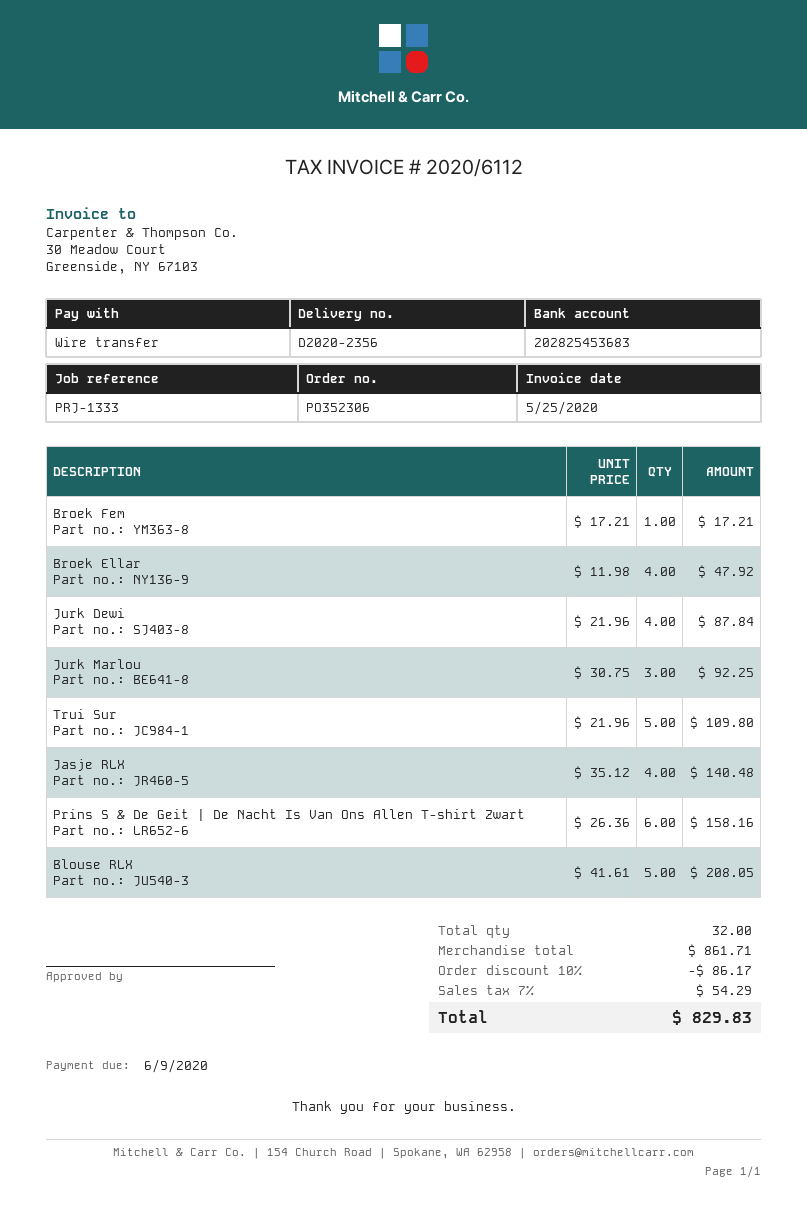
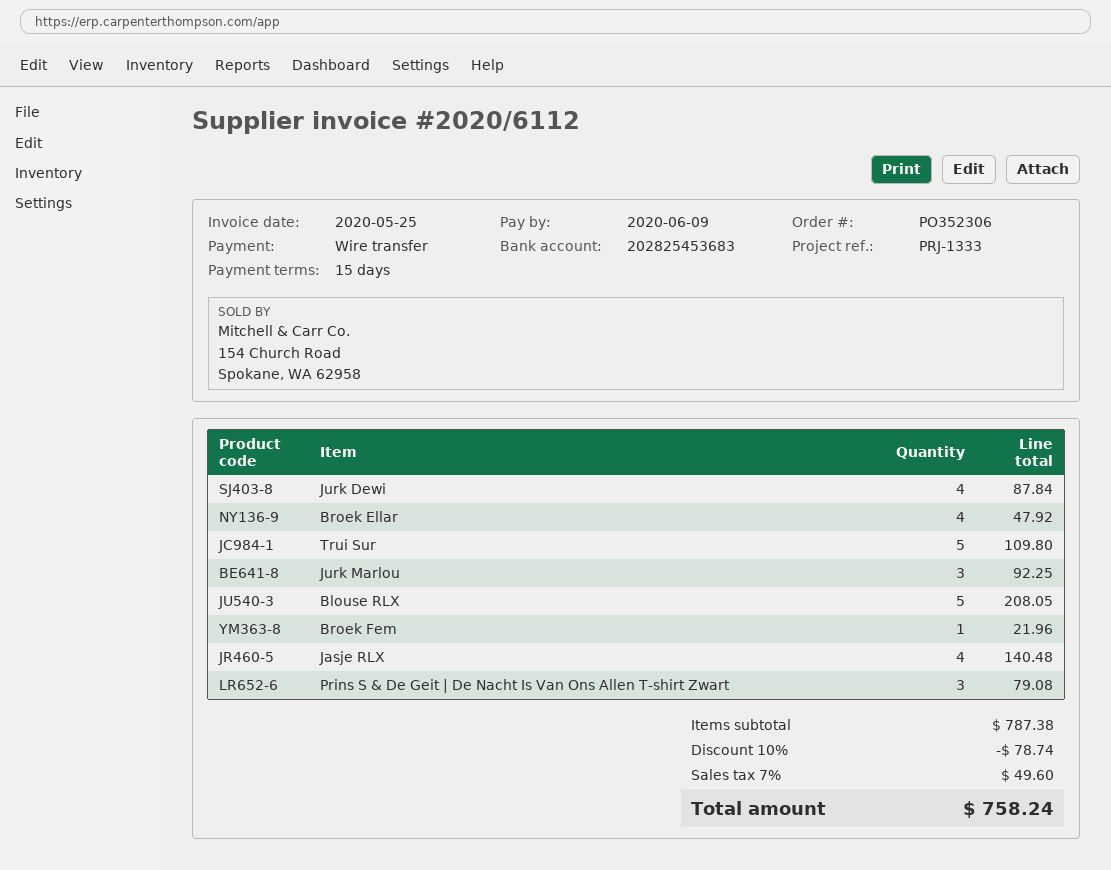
Broek Fem: 1 for 17.21 -> 1 for 21.96
Prins S & De Geit | De Nacht Is Van Ons Allen T-shirt Zwart: 6 for 158.16 -> 3 for 79.08
subtotal: 861.71 -> 787.38
discount: 10% = 86.17 -> 10% = 78.74
tax: 7% = 54.29 -> 7% = 49.60
total: 829.83 -> 758.24

